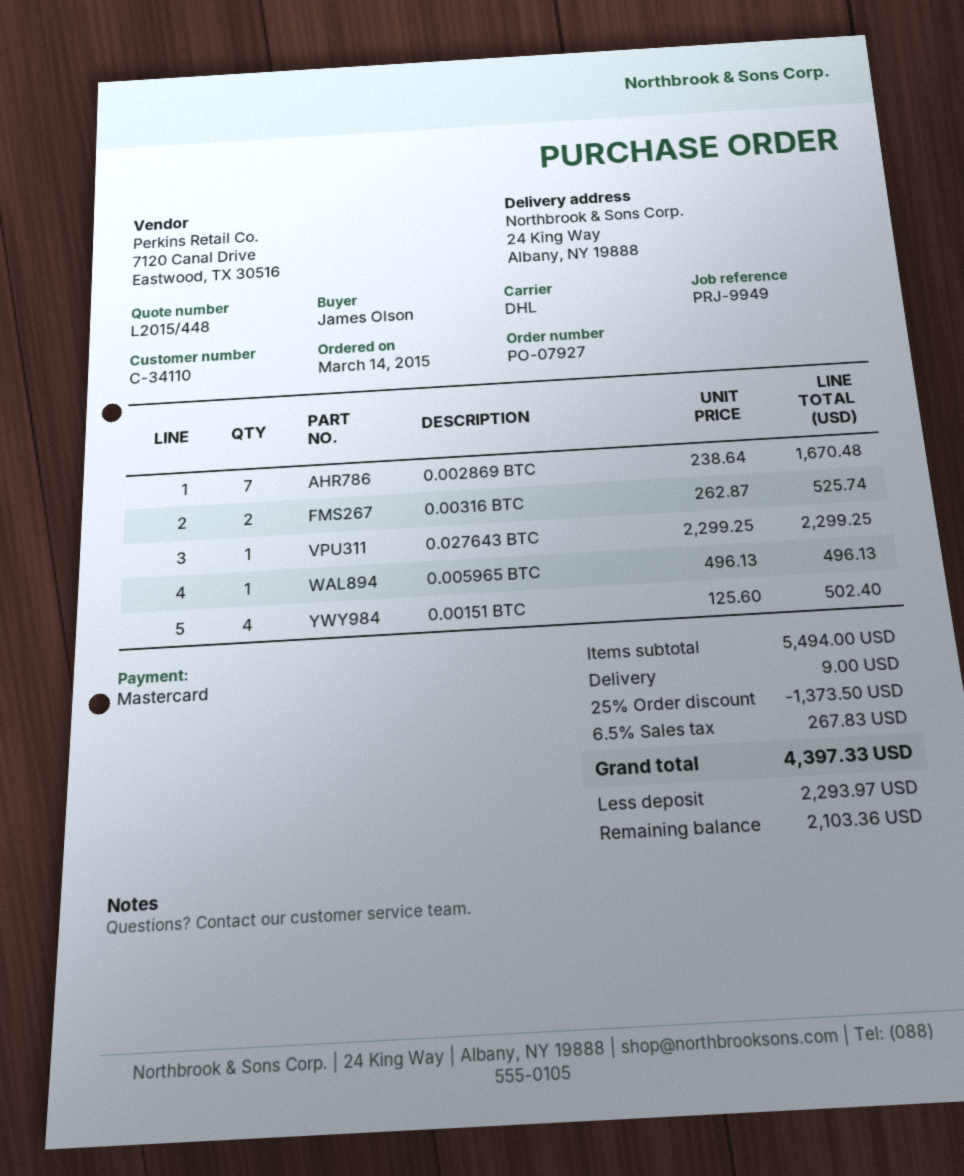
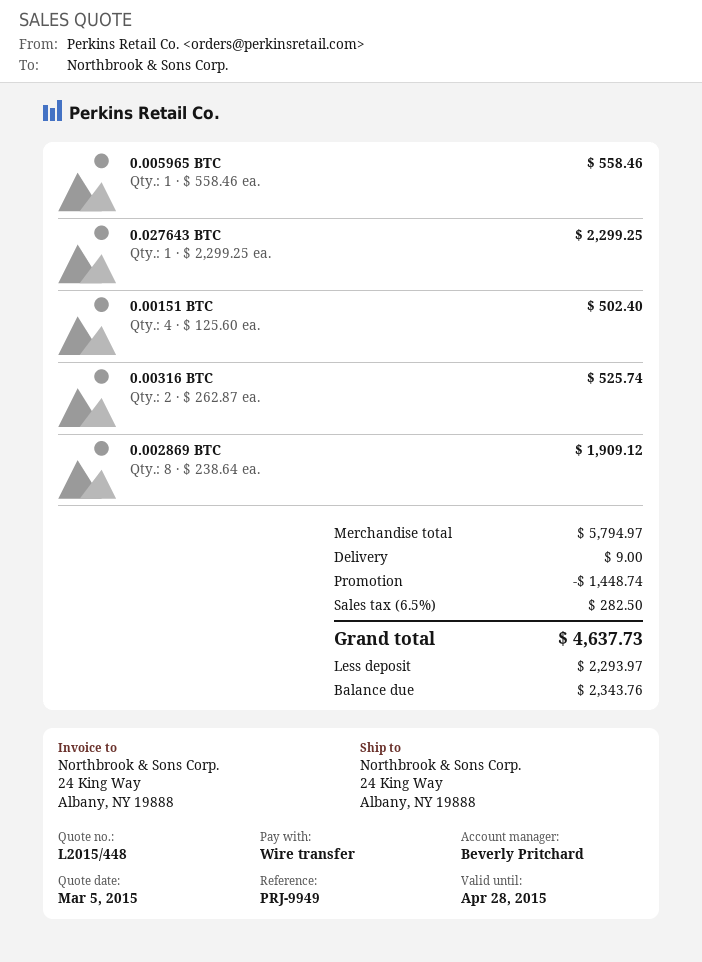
payment method: Mastercard -> bank transfer
0.002869 BTC: 7 x 238.64 = 1670.48 -> 8 x 238.64 = 1909.12
0.005965 BTC: 1 x 496.13 = 496.13 -> 1 x 558.46 = 558.46
subtotal: 5494.00 -> 5794.97
discount: 1373.50 -> 1448.74
tax: 6.5% = 267.83 -> 6.5% = 282.50
total: 4397.33 -> 4637.73
balance: 2103.36 -> 2343.76

